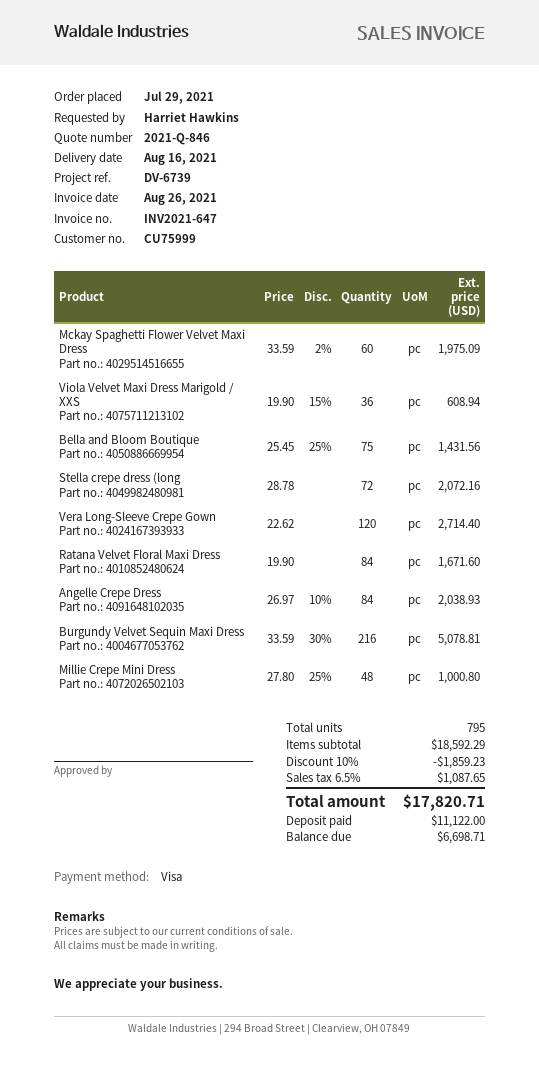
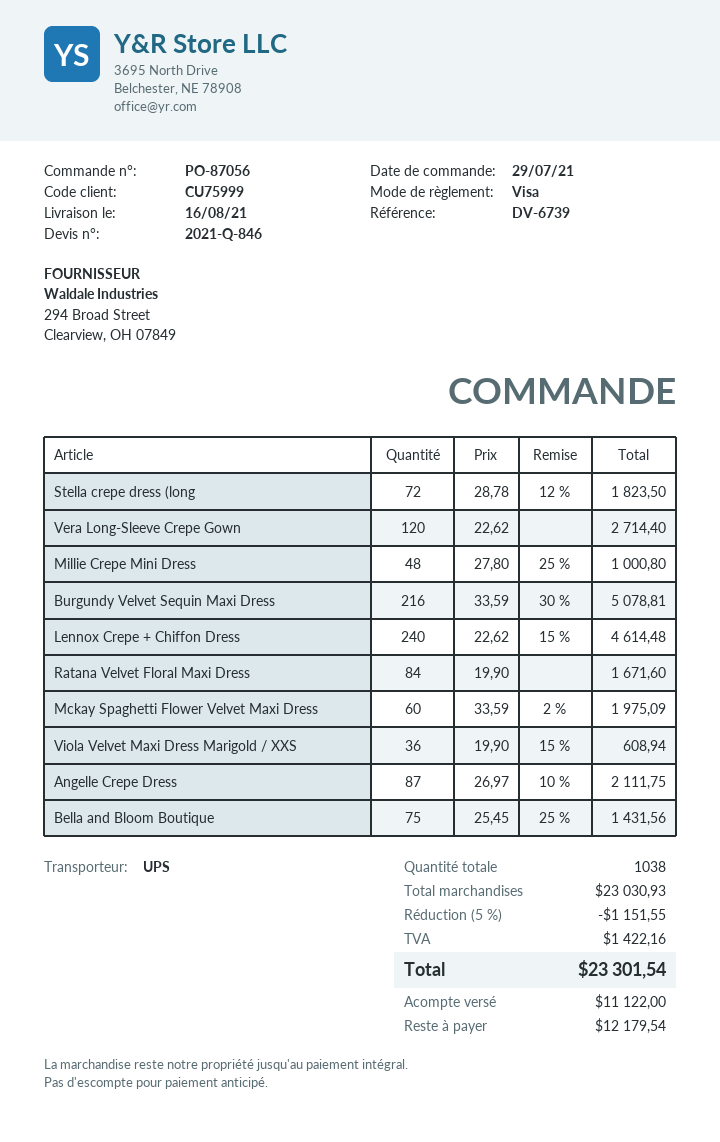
Stella crepe dress (long: 72 x 28.78 = 2072.16 -> 72 x 28.78 - 12% = 1823.50
Angelle Crepe Dress: 84 x 26.97 - 10% = 2038.93 -> 87 x 26.97 - 10% = 2111.75
Lennox Crepe + Chiffon Dress: none -> 240 x 22.62 - 15% = 4614.48
total quantity: 795 -> 1038
subtotal: 18592.29 -> 23030.93
discount: 10% = 1859.23 -> 5% = 1151.55
tax: 1087.65 -> 1422.16
total: 17820.71 -> 23301.54
balance: 6698.71 -> 12179.54

